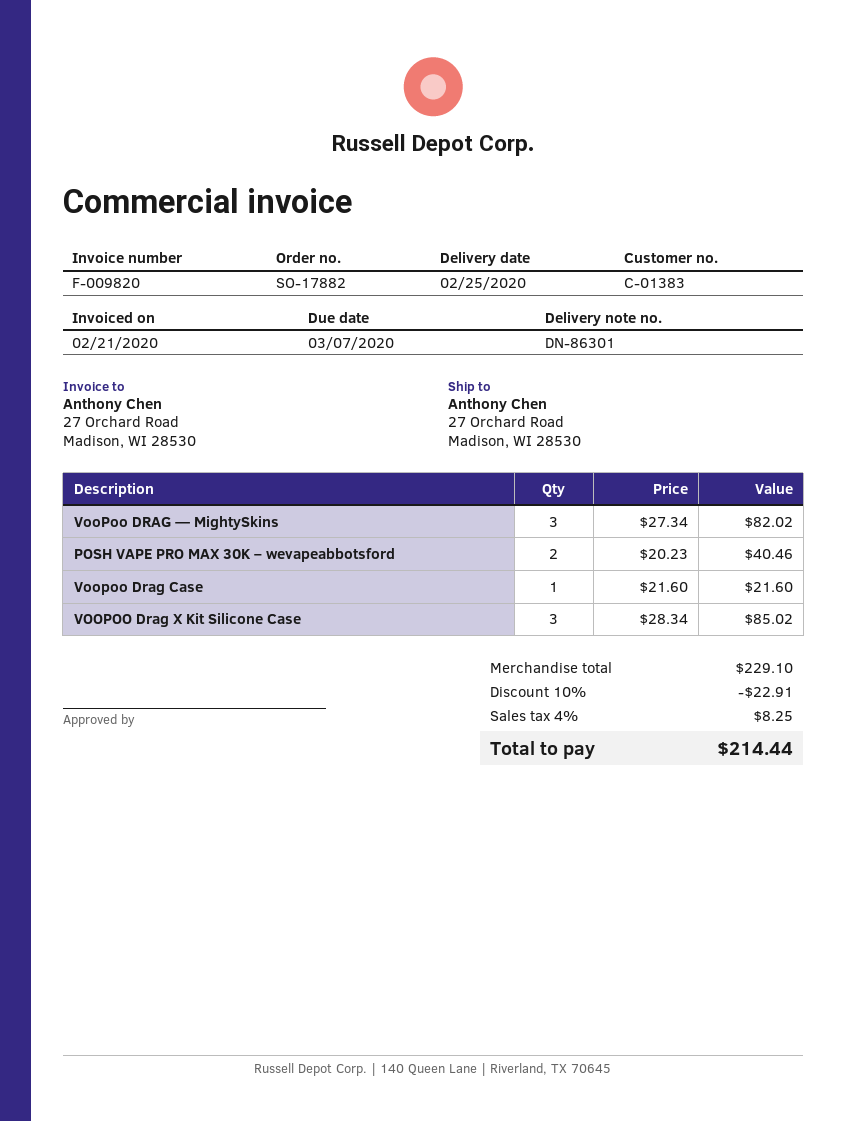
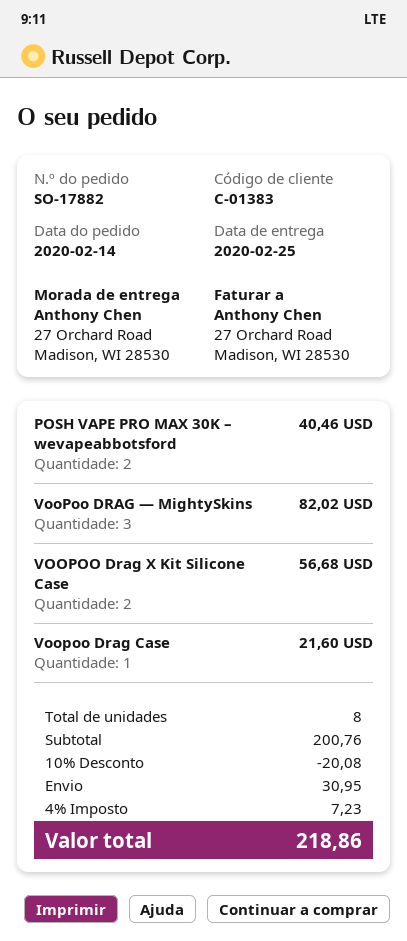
VOOPOO Drag X Kit Silicone Case: 3 for 85.02 -> 2 for 56.68
subtotal: 229.10 -> 200.76
discount: 10% = 22.91 -> 10% = 20.08
shipping: none -> 30.95
tax: 4% = 8.25 -> 4% = 7.23
total: 214.44 -> 218.86

